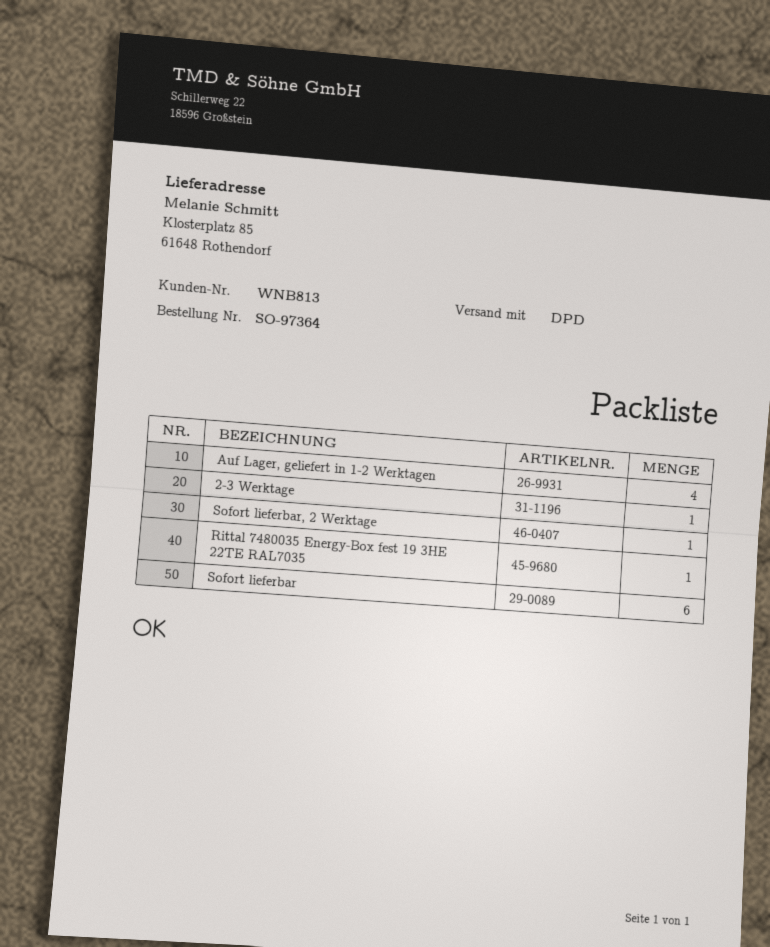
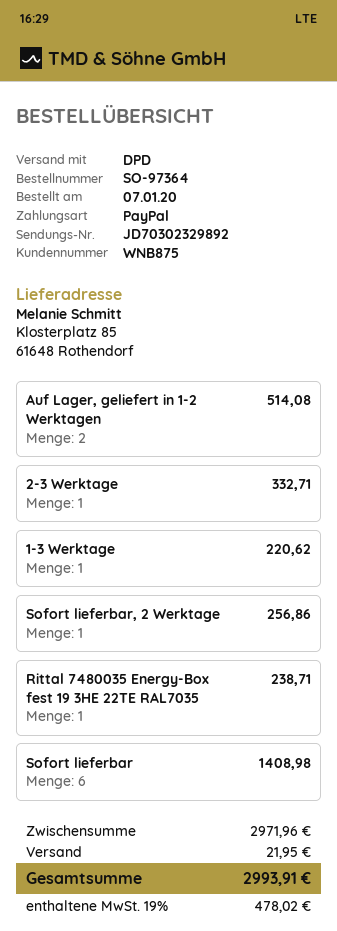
customer number: WNB813 -> WNB875
Auf Lager, geliefert in 1-2 Werktagen: 4 -> 2
1-3 Werktage: none -> 1

